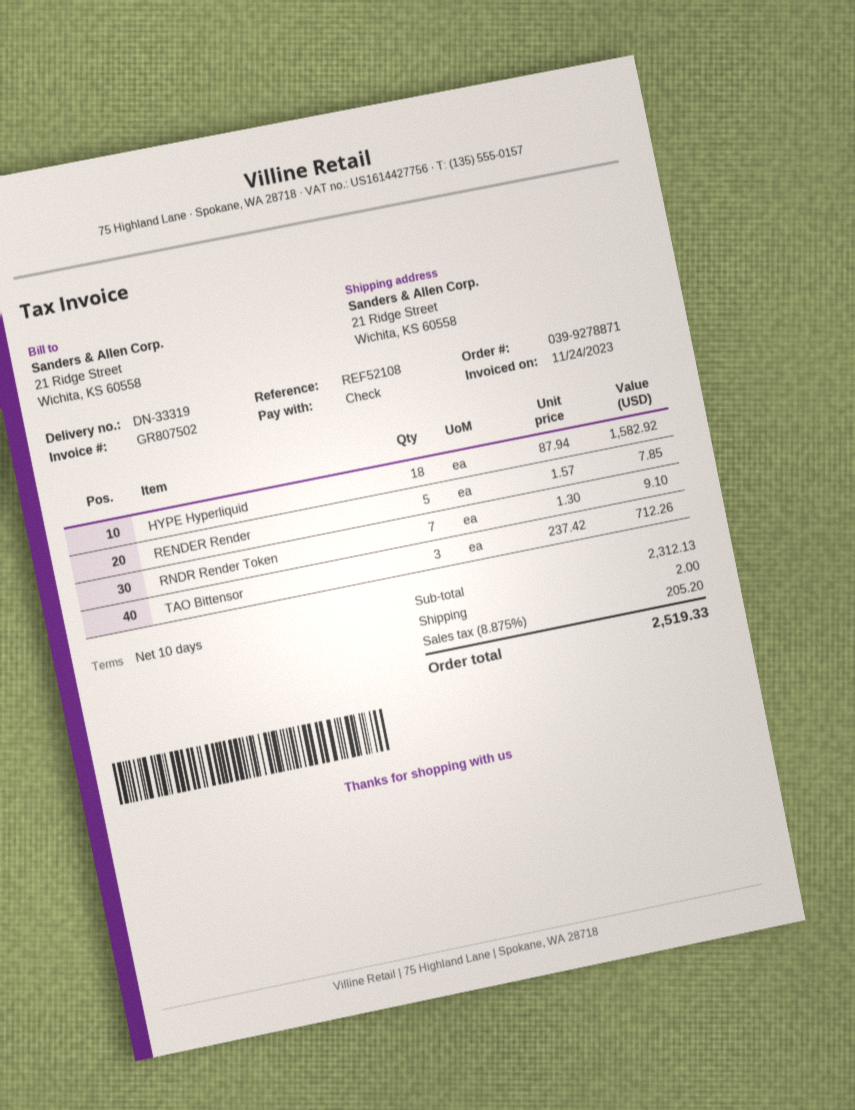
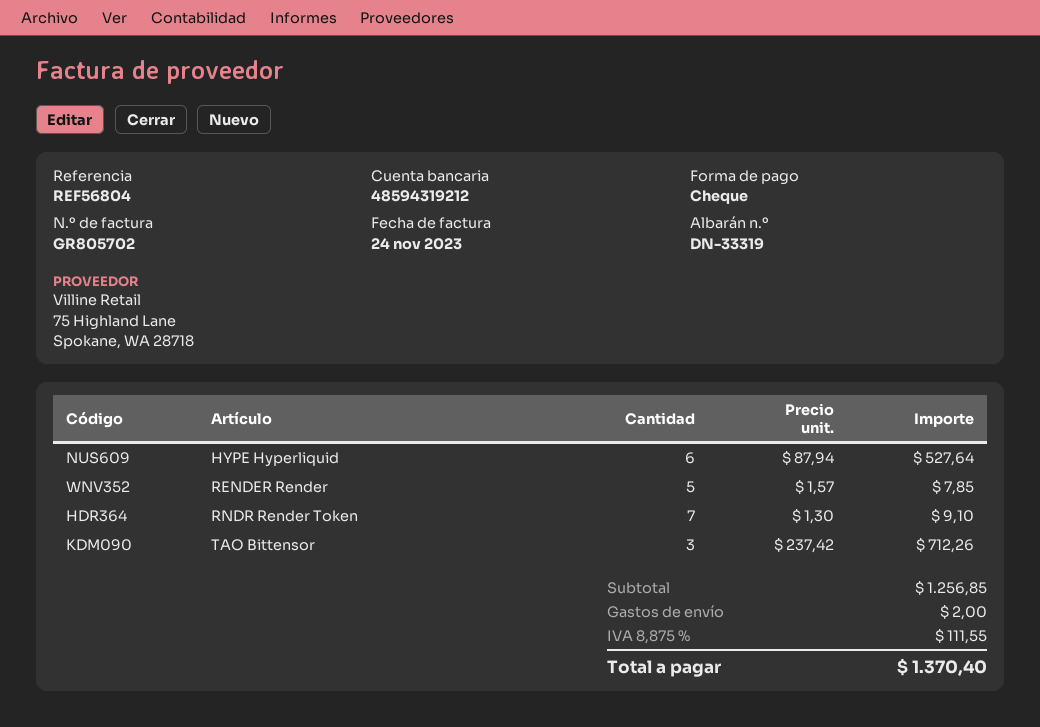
invoice number: GR807502 -> GR805702
reference: REF52108 -> REF56804
HYPE Hyperliquid: 18 x 87.94 = 1582.92 -> 6 x 87.94 = 527.64
subtotal: 2312.13 -> 1256.85
tax: 8.875% = 205.20 -> 8.875% = 111.55
total: 2519.33 -> 1370.40

